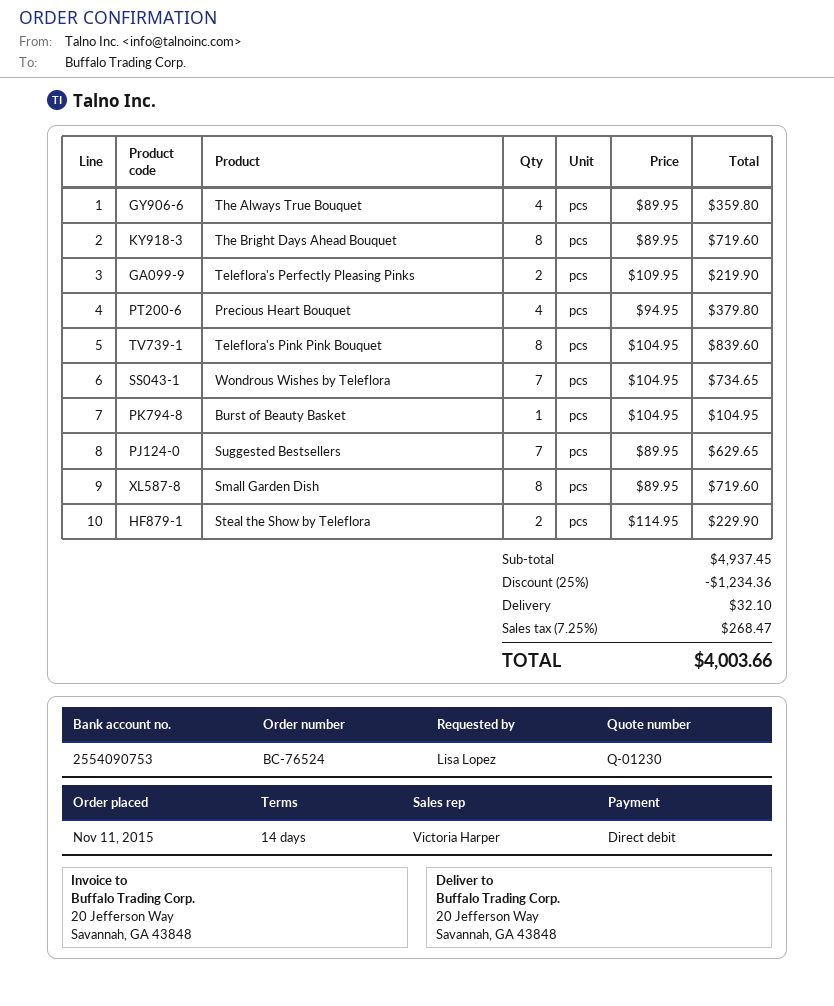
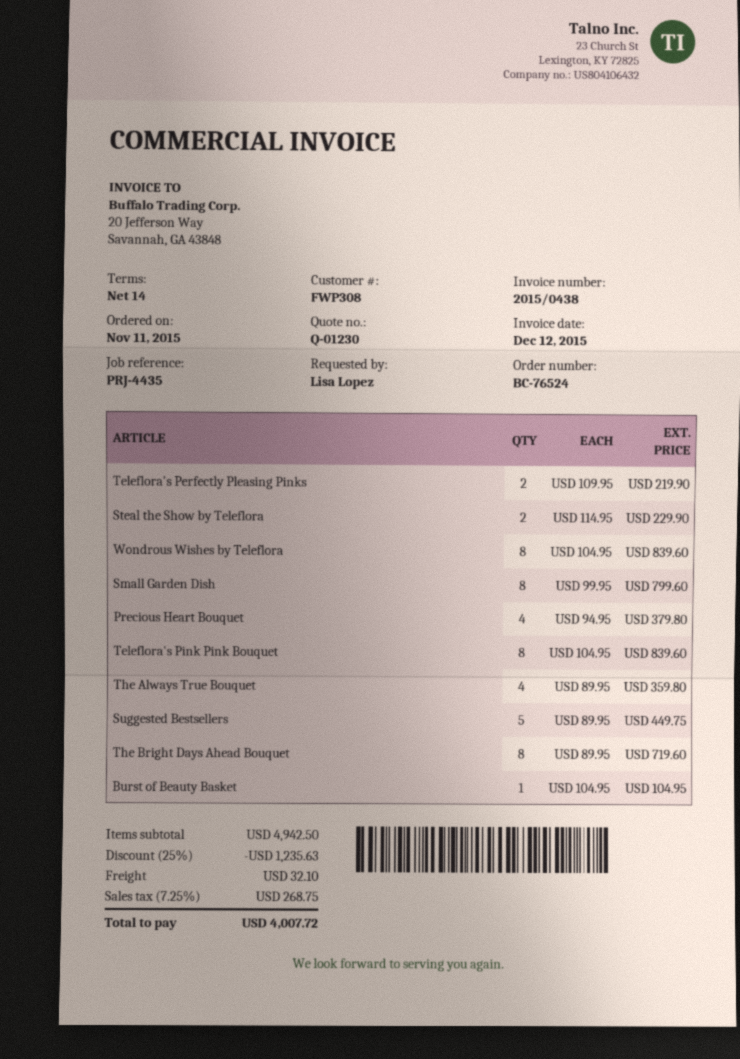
Wondrous Wishes by Teleflora: 7 x 104.95 = 734.65 -> 8 x 104.95 = 839.60
Suggested Bestsellers: 7 x 89.95 = 629.65 -> 5 x 89.95 = 449.75
Small Garden Dish: 8 x 89.95 = 719.60 -> 8 x 99.95 = 799.60
subtotal: 4937.45 -> 4942.50
discount: 25% = 1234.36 -> 25% = 1235.63
tax: 7.25% = 268.47 -> 7.25% = 268.75
total: 4003.66 -> 4007.72

